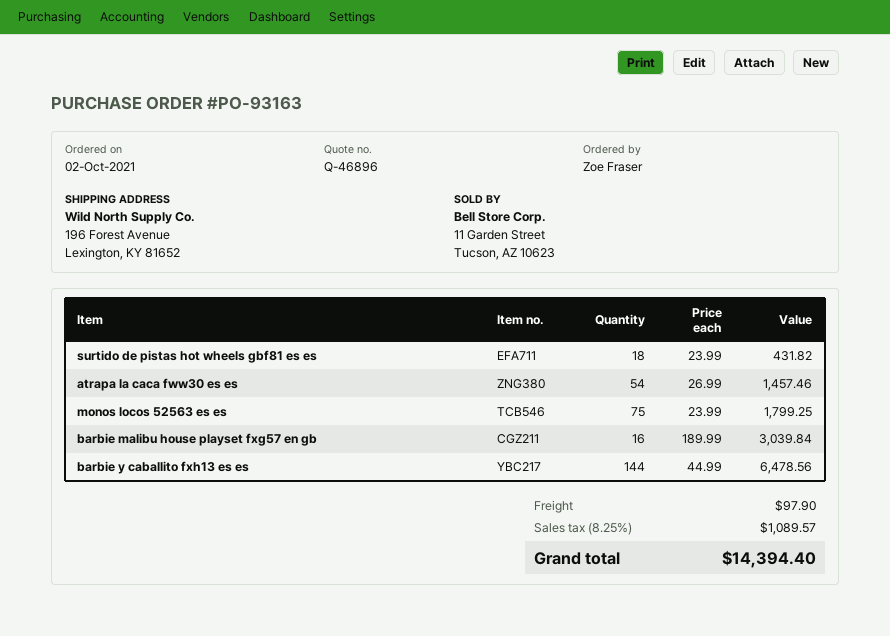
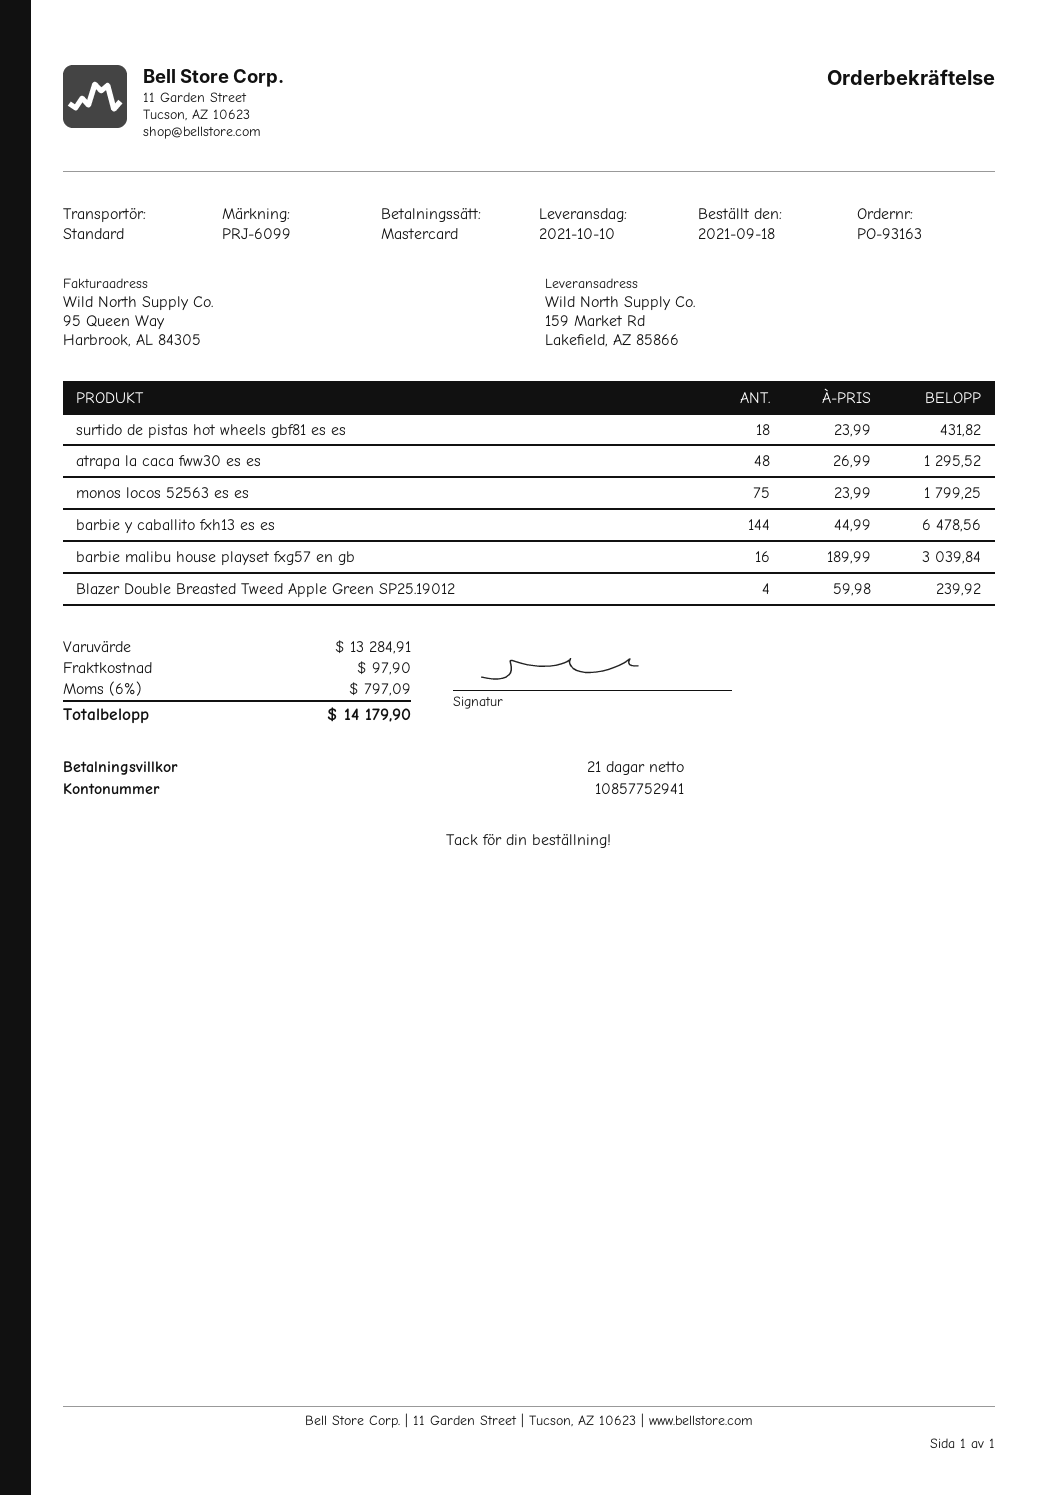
order date: 2021-10-02 -> 2021-09-18
ship to: 196 Forest Avenue, Lexington, KY 81652 -> 159 Market Rd, Lakefield, AZ 85866
atrapa la caca fww30 es es: 54 x 26.99 = 1457.46 -> 48 x 26.99 = 1295.52
Blazer Double Breasted Tweed Apple Green SP25.19012: none -> 4 x 59.98 = 239.92
tax: 8.25% = 1089.57 -> 6% = 797.09
total: 14394.40 -> 14179.90

